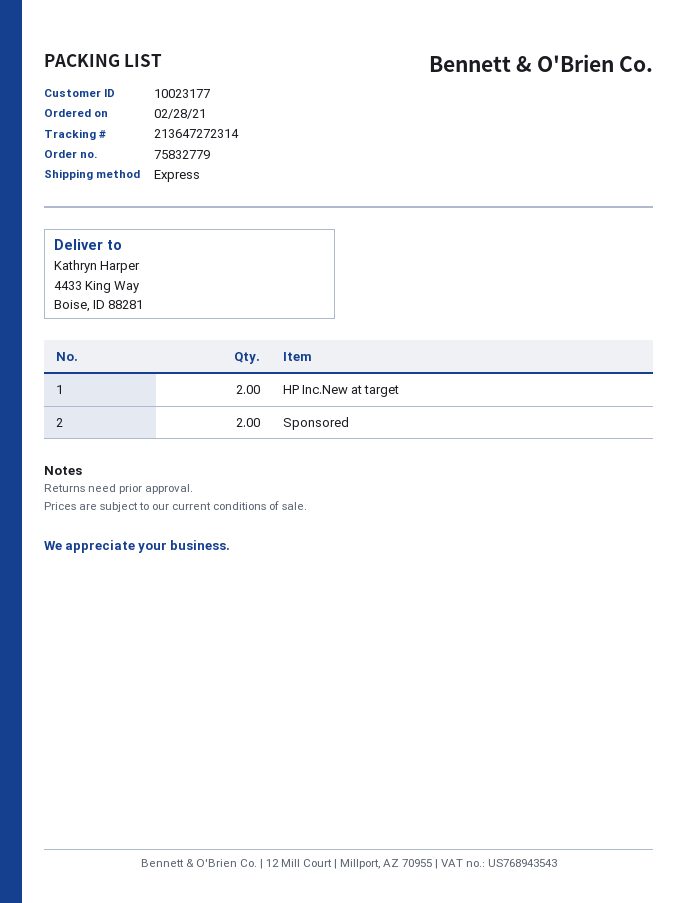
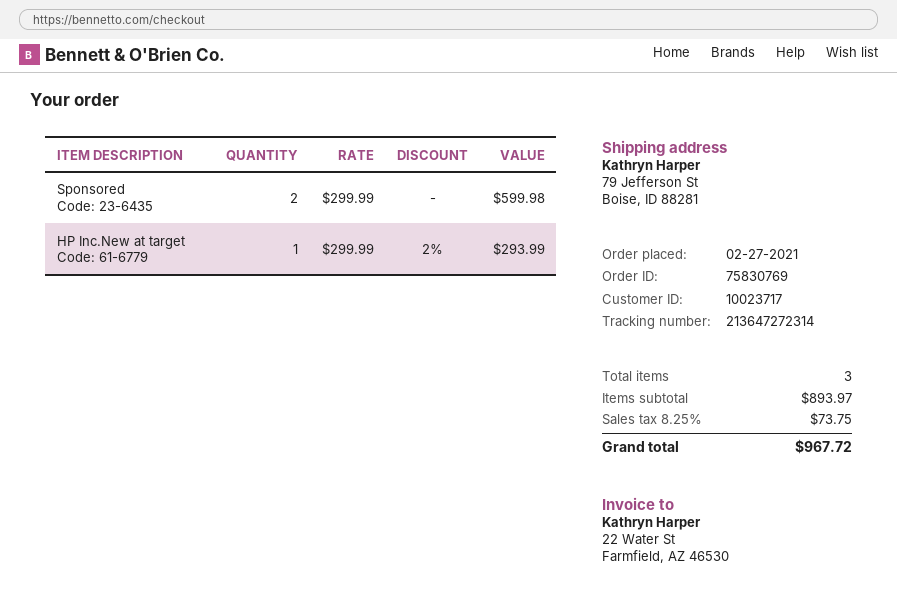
order number: 75832779 -> 75830769
order date: 2021-02-28 -> 2021-02-27
customer number: 10023177 -> 10023717
ship to: 4433 King Way, Boise, ID 88281 -> 79 Jefferson St, Boise, ID 88281
HP Inc.New at target: 2 -> 1

